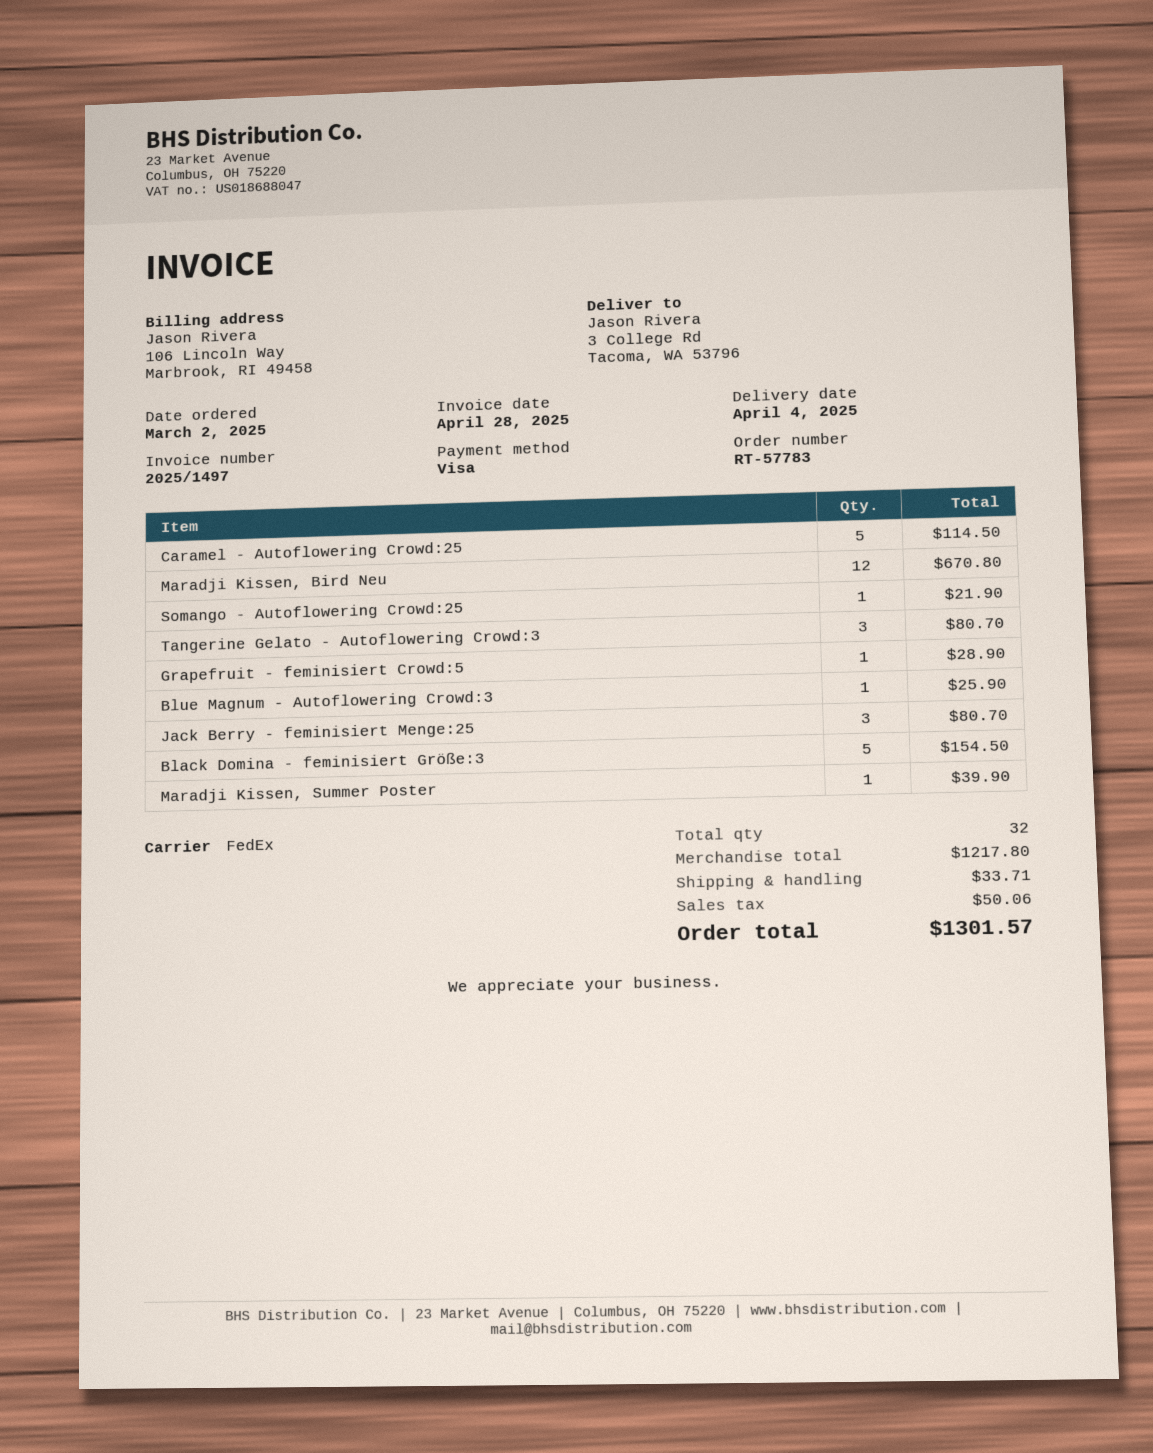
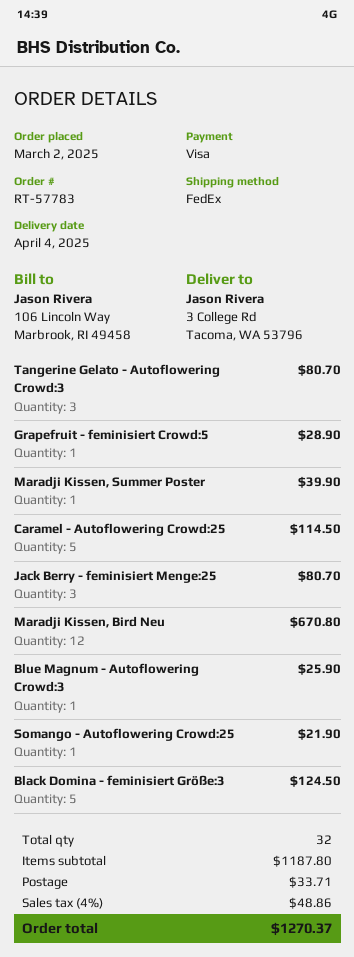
Black Domina - feminisiert Größe:3: 5 for 154.50 -> 5 for 124.50
subtotal: 1217.80 -> 1187.80
tax: 50.06 -> 48.86
total: 1301.57 -> 1270.37

